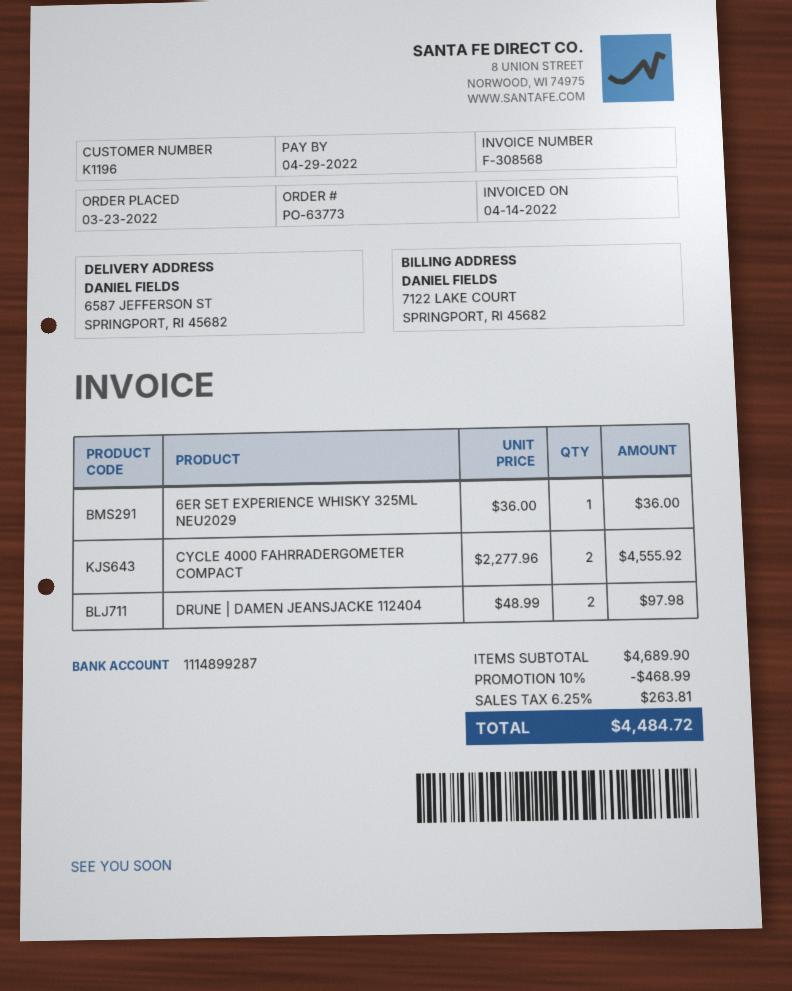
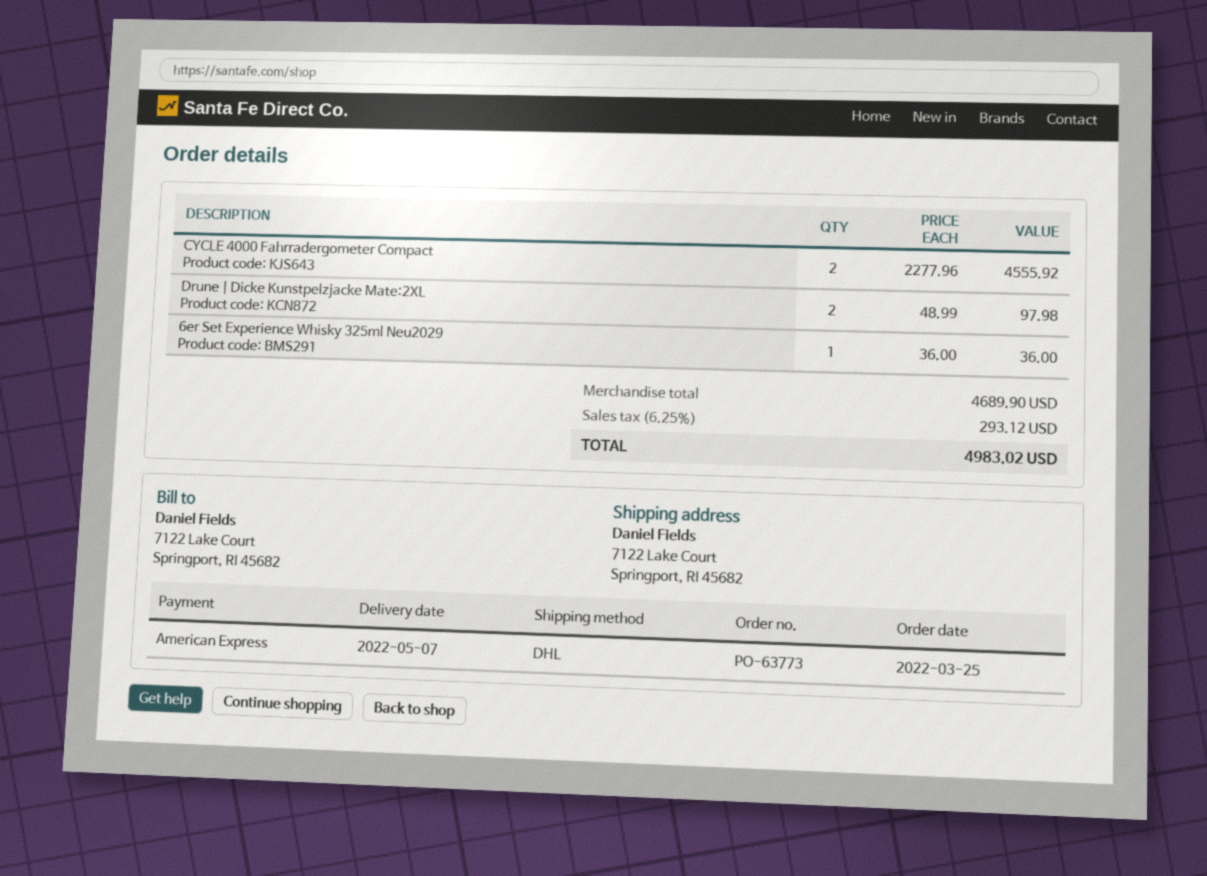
order date: 2022-03-23 -> 2022-03-25
ship to: 6587 JEFFERSON ST, SPRINGPORT, RI 45682 -> 7122 Lake Court, Springport, RI 45682
DRUNE | DAMEN JEANSJACKE 112404: 2 x 48.99 = 97.98 -> none
Drune | Dicke Kunstpelzjacke Mate:2XL: none -> 2 x 48.99 = 97.98
discount: 10% = 468.99 -> none
tax: 6.25% = 263.81 -> 6.25% = 293.12
total: 4484.72 -> 4983.02

